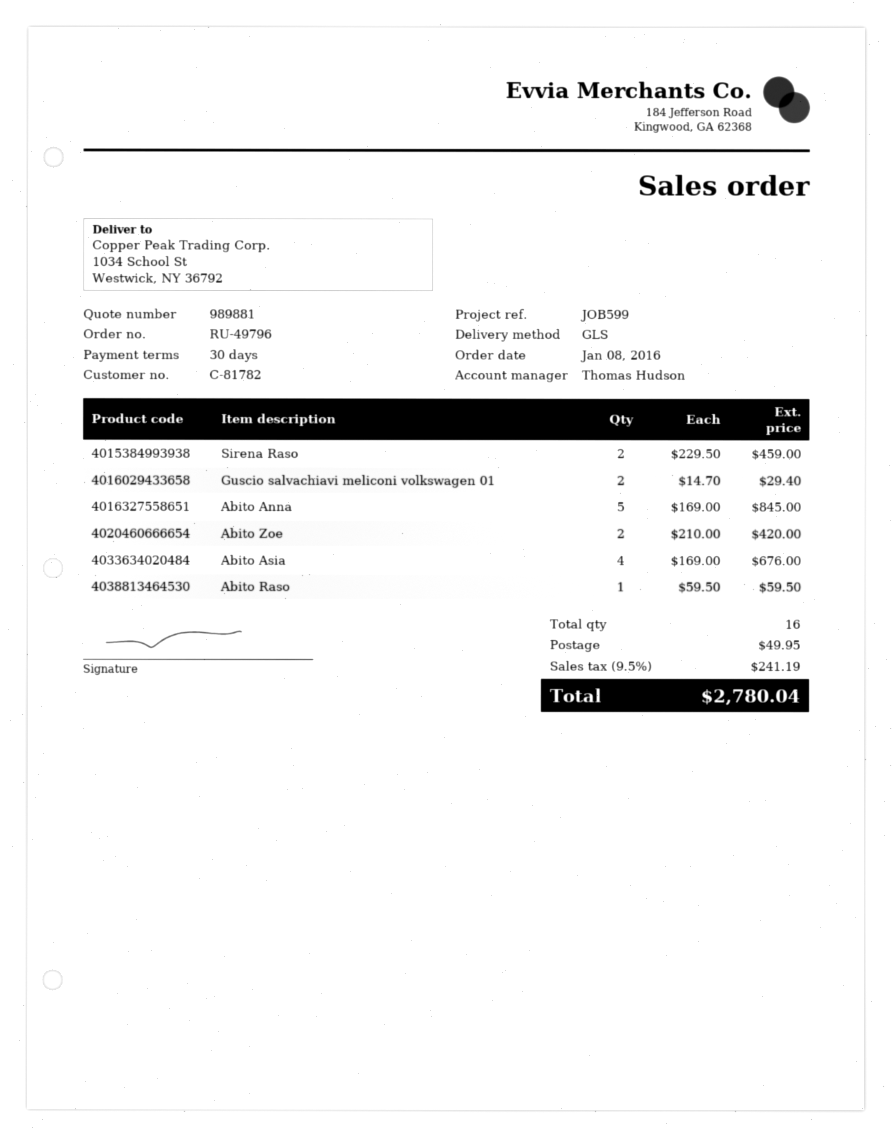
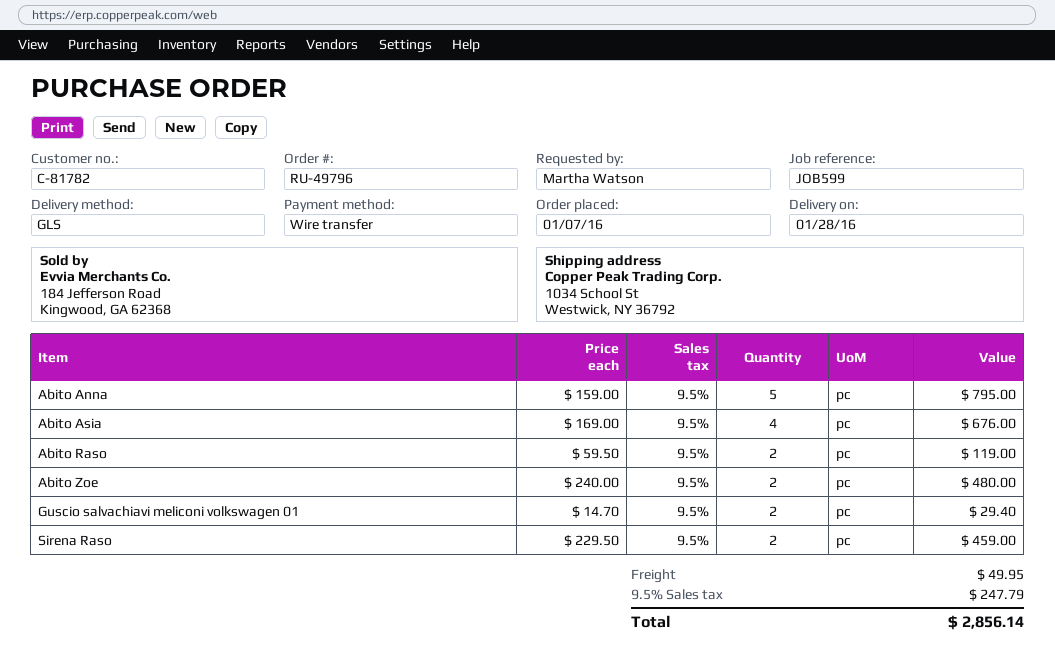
order date: 2016-01-08 -> 2016-01-07
Abito Anna: 5 x 169.00 = 845.00 -> 5 x 159.00 = 795.00
Abito Zoe: 2 x 210.00 = 420.00 -> 2 x 240.00 = 480.00
Abito Raso: 1 x 59.50 = 59.50 -> 2 x 59.50 = 119.00
tax: 9.5% = 241.19 -> 9.5% = 247.79
total: 2780.04 -> 2856.14

